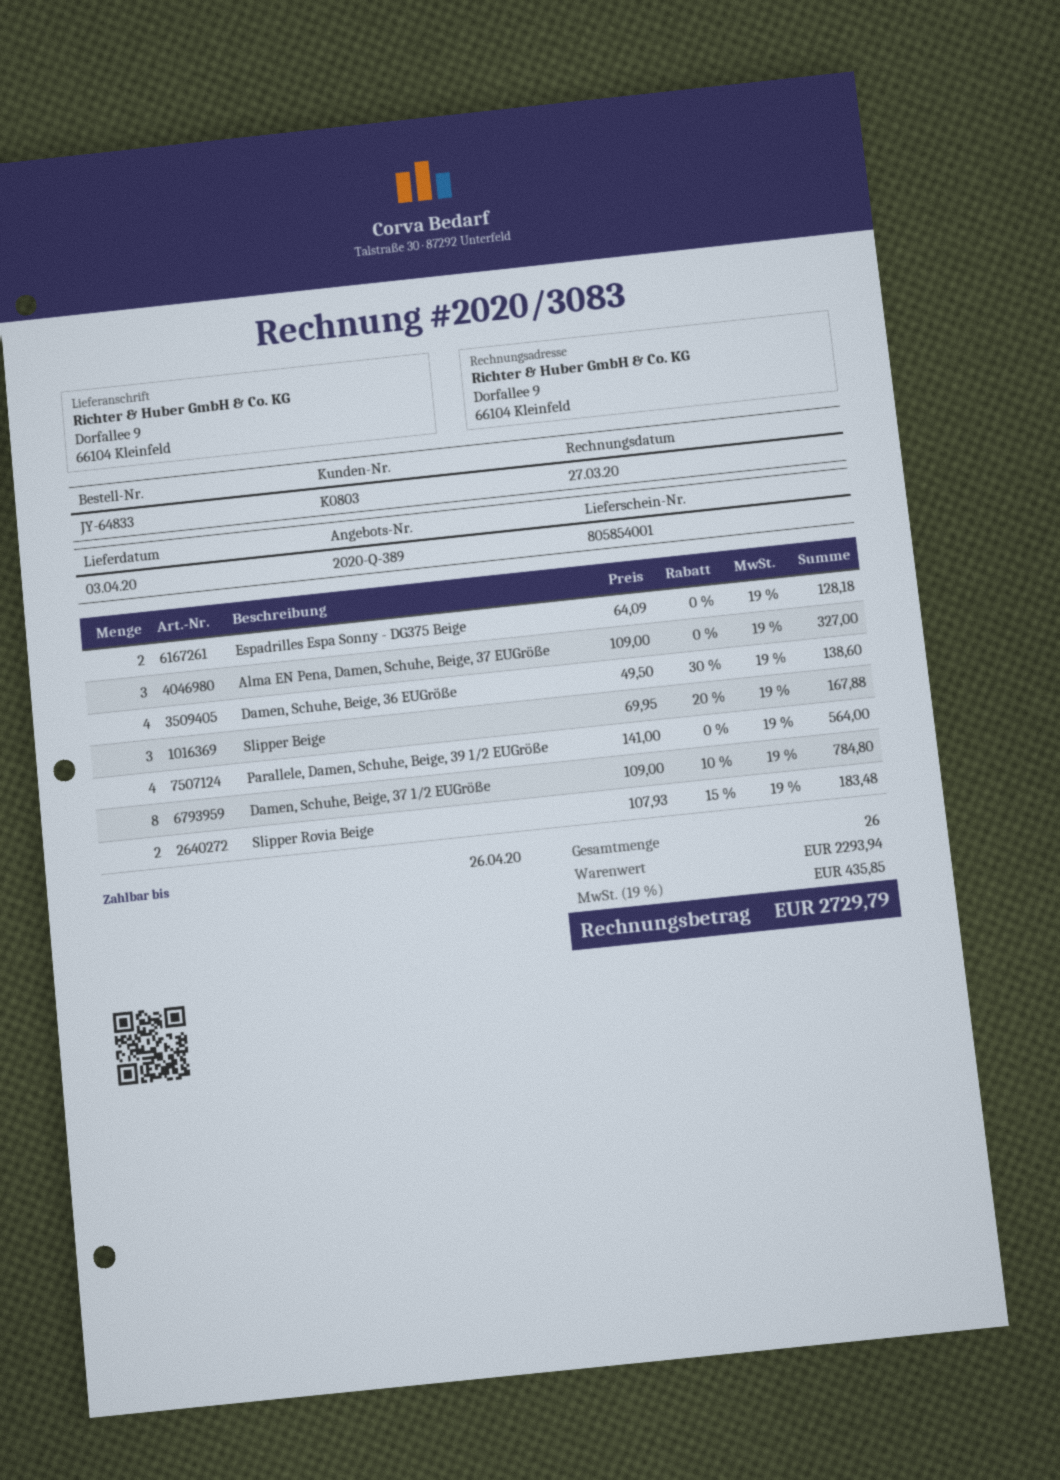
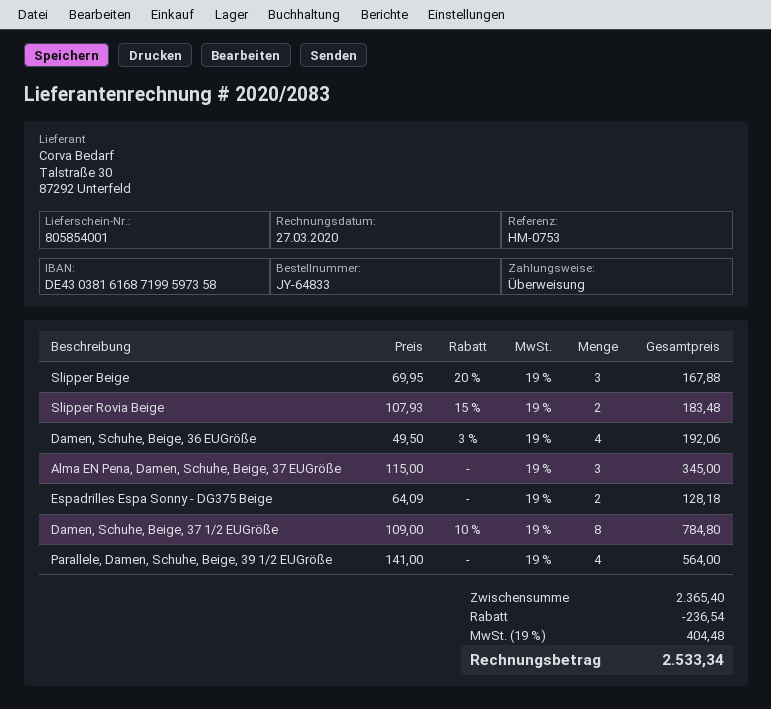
invoice number: 2020/3083 -> 2020/2083
Alma EN Pena, Damen, Schuhe, Beige, 37 EUGröße: 3 x 109.00 = 327.00 -> 3 x 115.00 = 345.00
Damen, Schuhe, Beige, 36 EUGröße: 4 x 49.50 - 30% = 138.60 -> 4 x 49.50 - 3% = 192.06
subtotal: 2293.94 -> 2365.40
discount: none -> 236.54
tax: 19% = 435.85 -> 19% = 404.48
total: 2729.79 -> 2533.34

